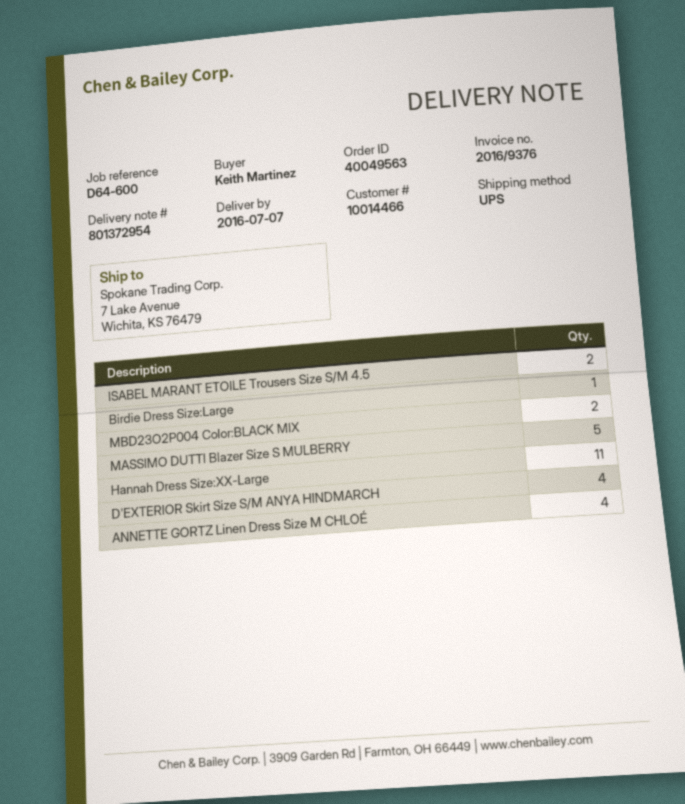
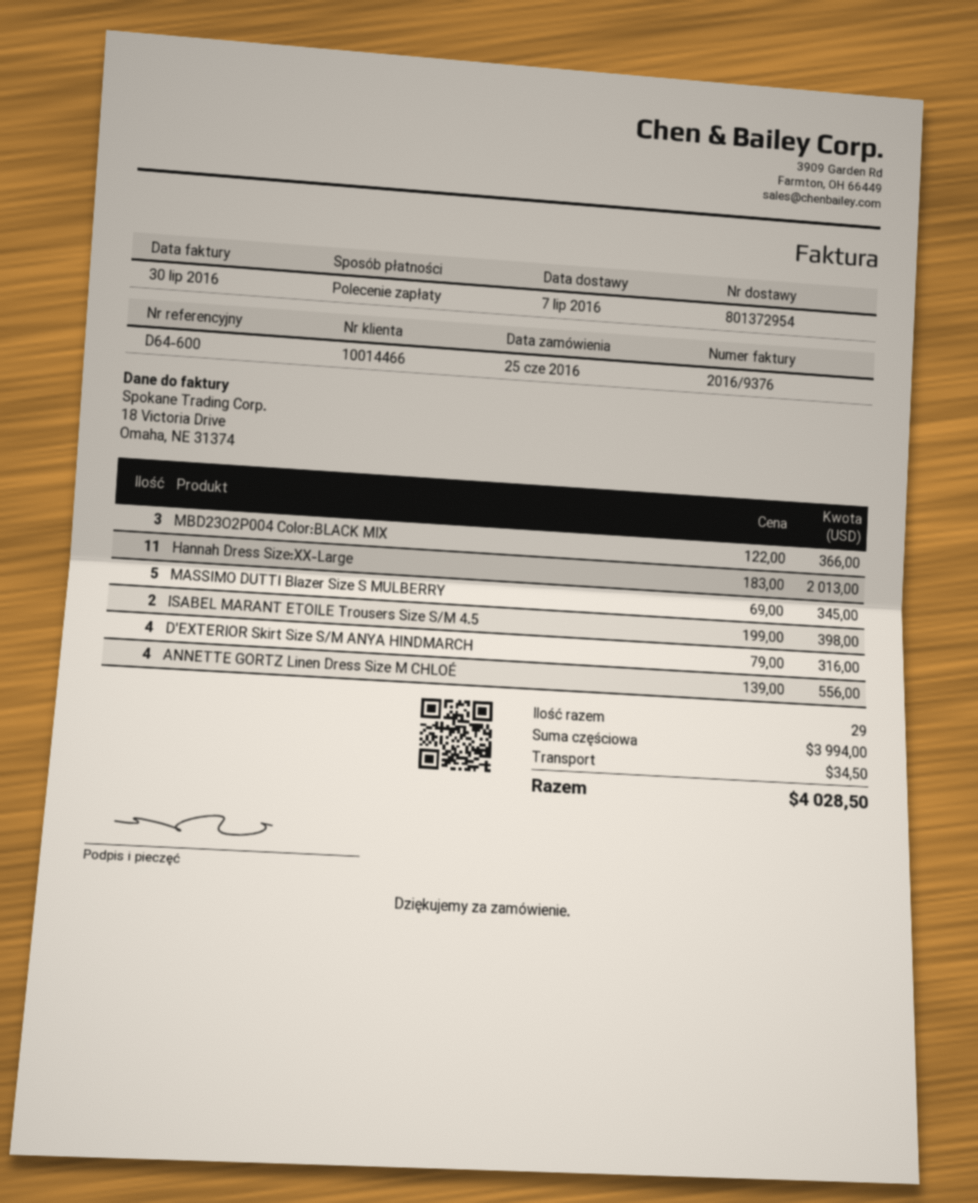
Birdie Dress Size:Large: 1 -> none
MBD23O2P004 Color:BLACK MIX: 2 -> 3

